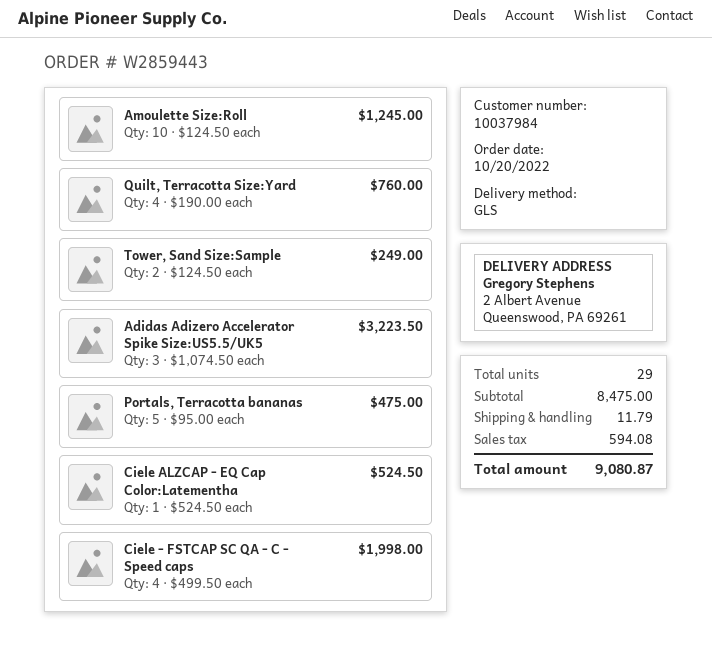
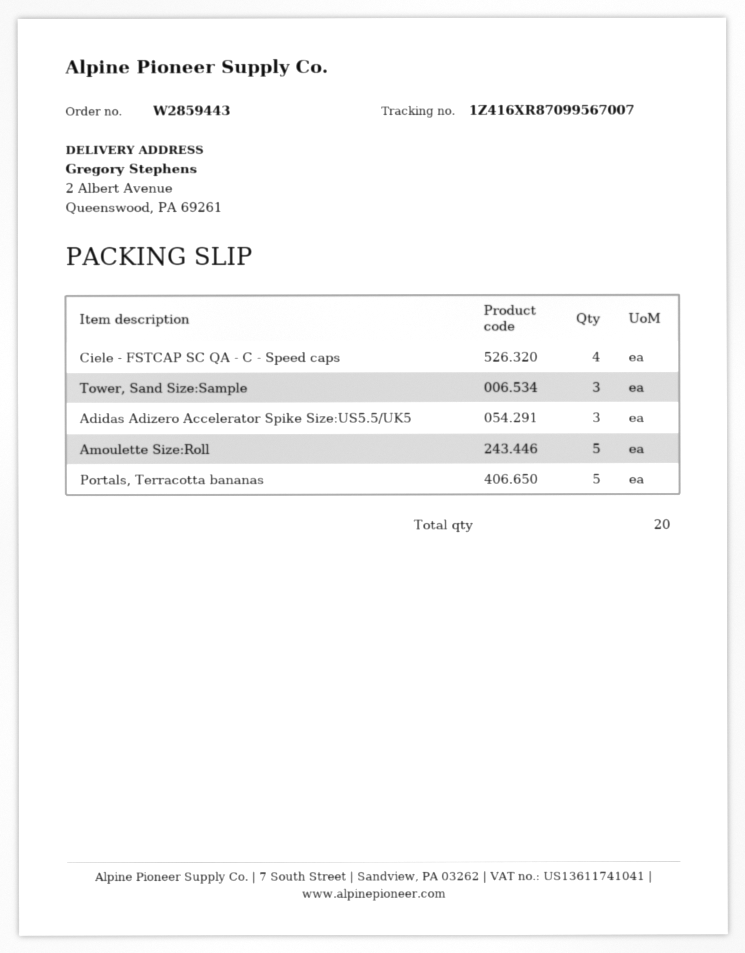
Amoulette Size:Roll: 10 -> 5
Quilt, Terracotta Size:Yard: 4 -> none
Tower, Sand Size:Sample: 2 -> 3
Ciele ALZCAP - EQ Cap Color:Latementha: 1 -> none
total quantity: 29 -> 20

